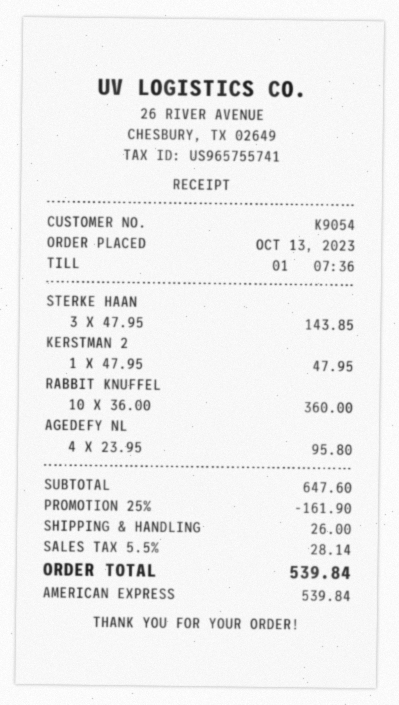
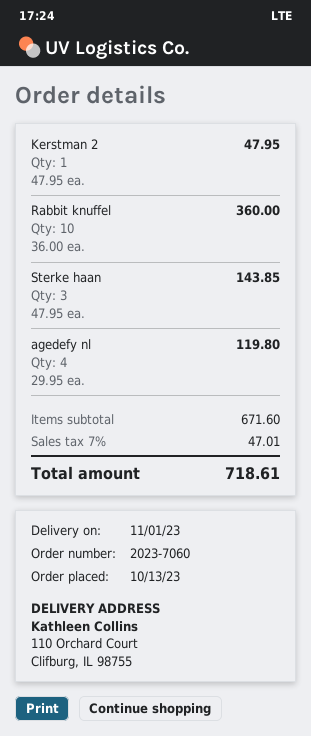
AGEDEFY NL: 4 x 23.95 = 95.80 -> 4 x 29.95 = 119.80
subtotal: 647.60 -> 671.60
discount: 25% = 161.90 -> none
shipping: 26.00 -> none
tax: 5.5% = 28.14 -> 7% = 47.01
total: 539.84 -> 718.61

